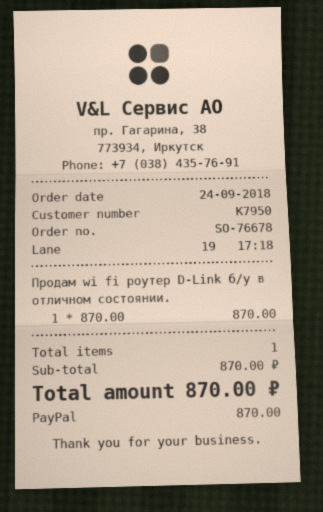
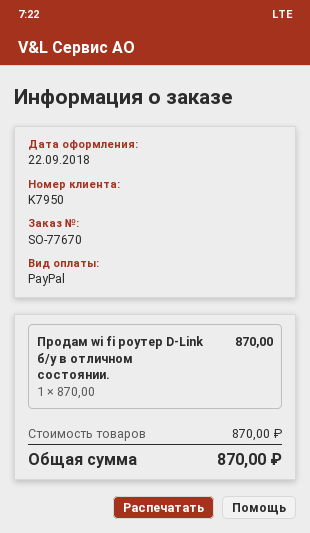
order number: SO-76678 -> SO-77670
order date: 2018-09-24 -> 2018-09-22

